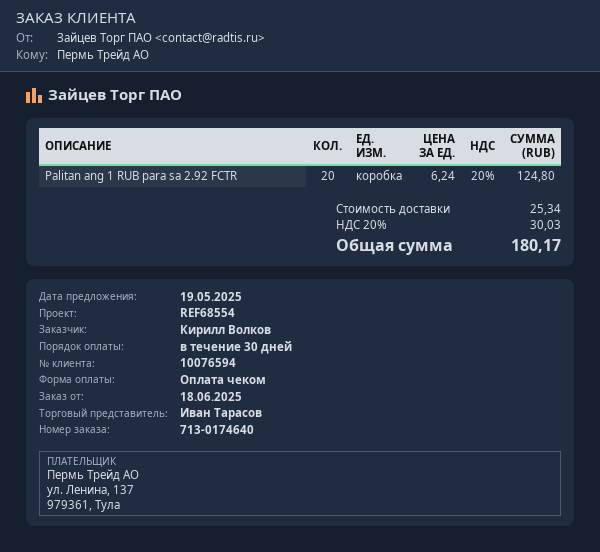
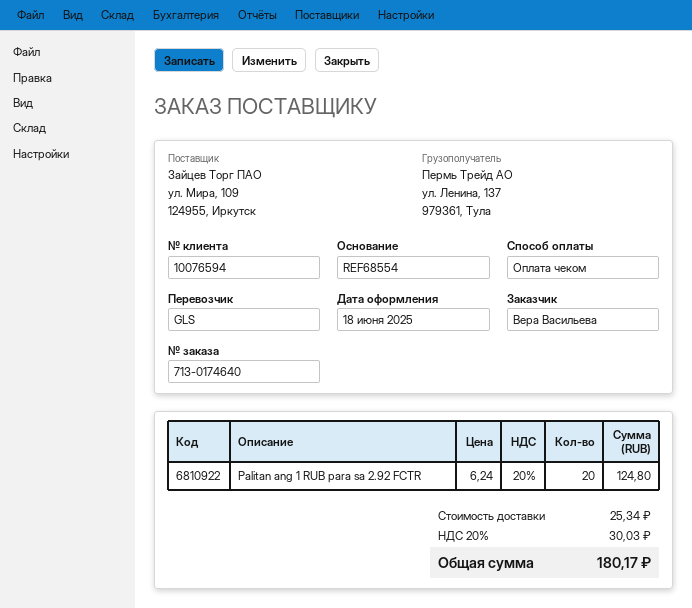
ordered by: Кирилл Волков -> Вера Васильева

